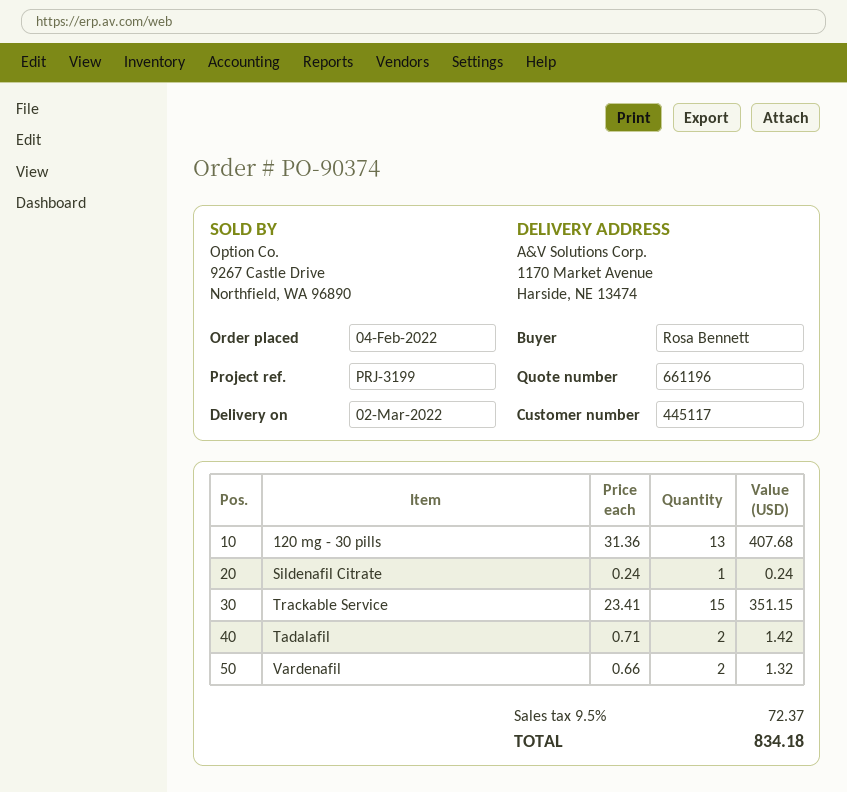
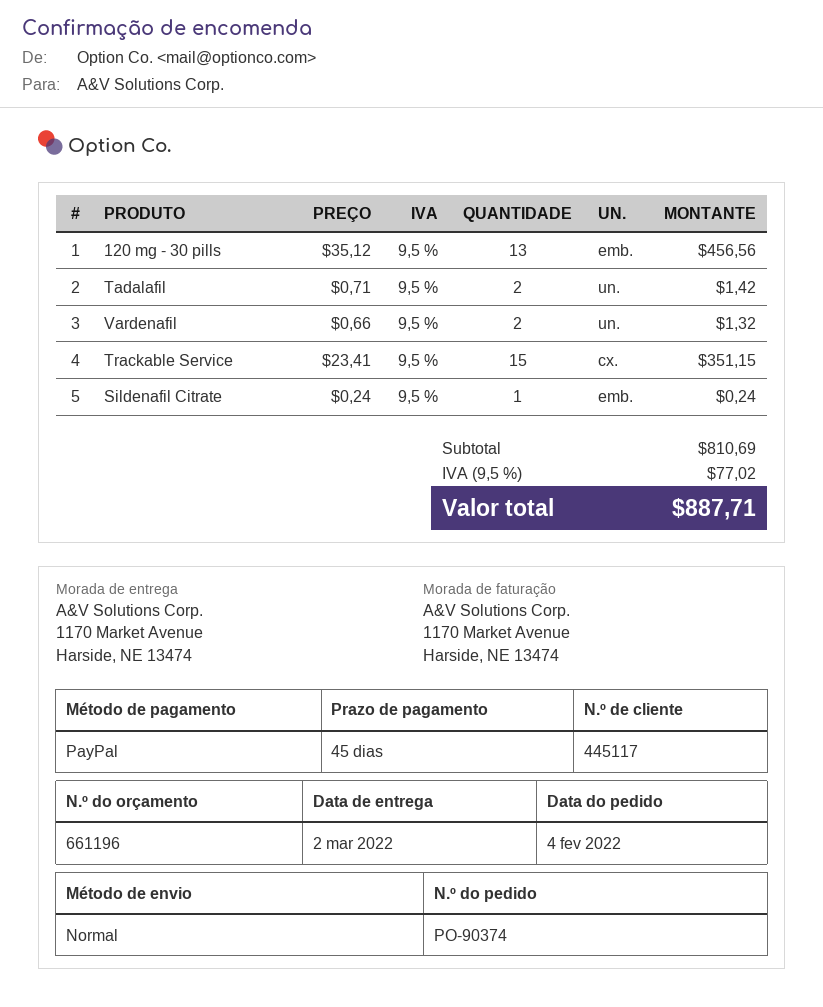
120 mg - 30 pills: 13 x 31.36 = 407.68 -> 13 x 35.12 = 456.56
tax: 9.5% = 72.37 -> 9.5% = 77.02
total: 834.18 -> 887.71

